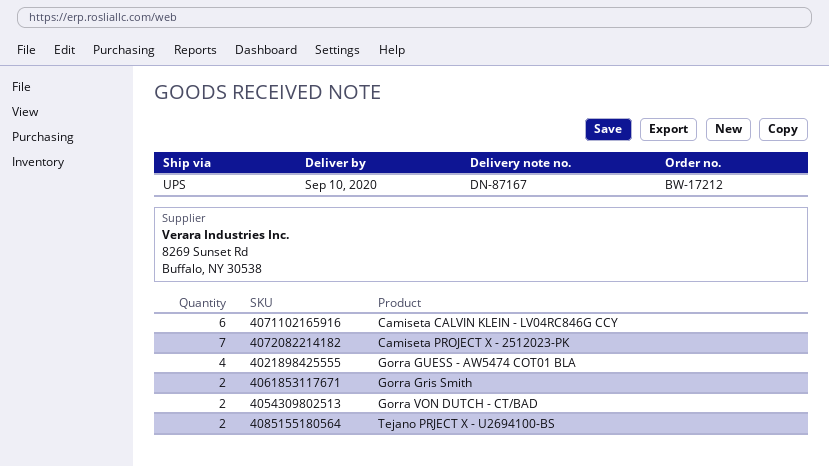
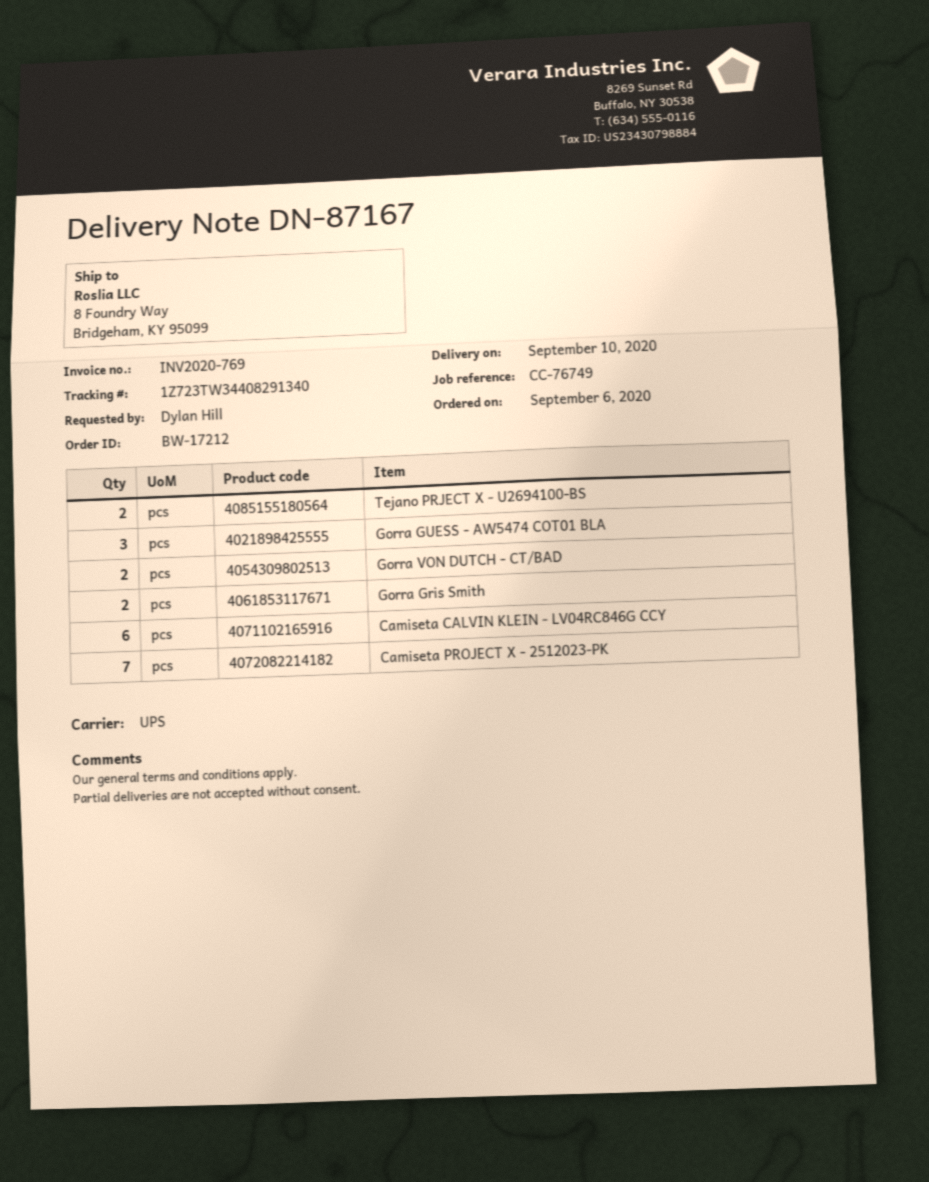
Gorra GUESS - AW5474 COT01 BLA: 4 -> 3

